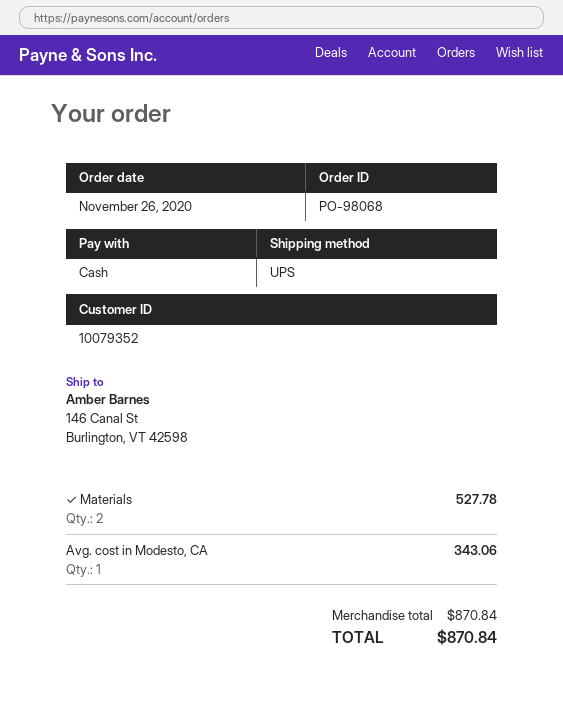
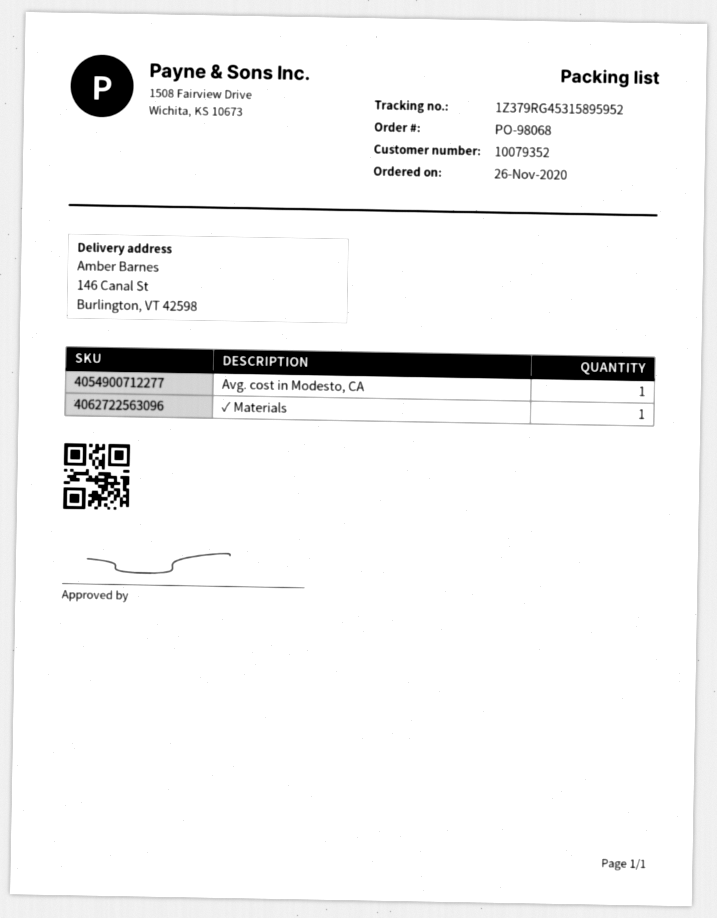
✓ Materials: 2 -> 1

